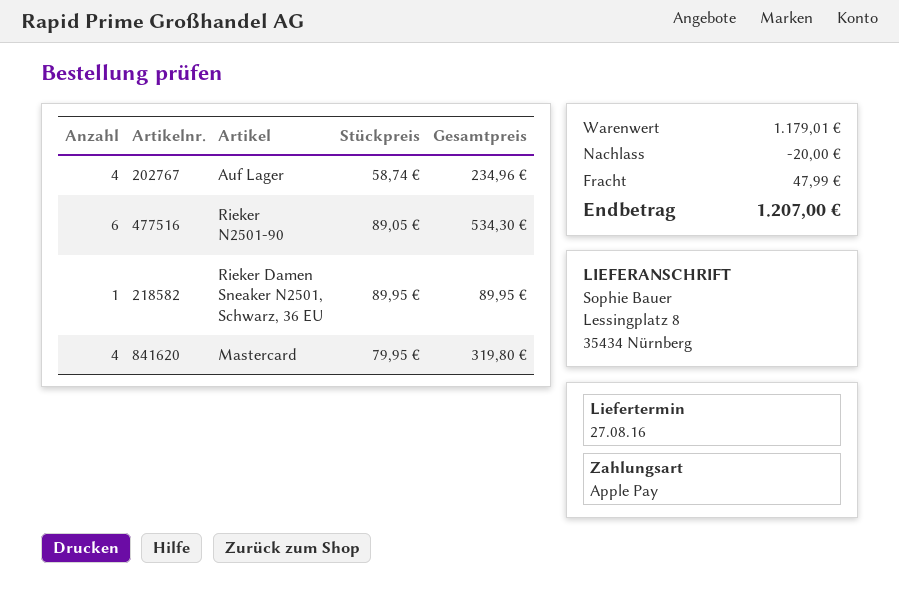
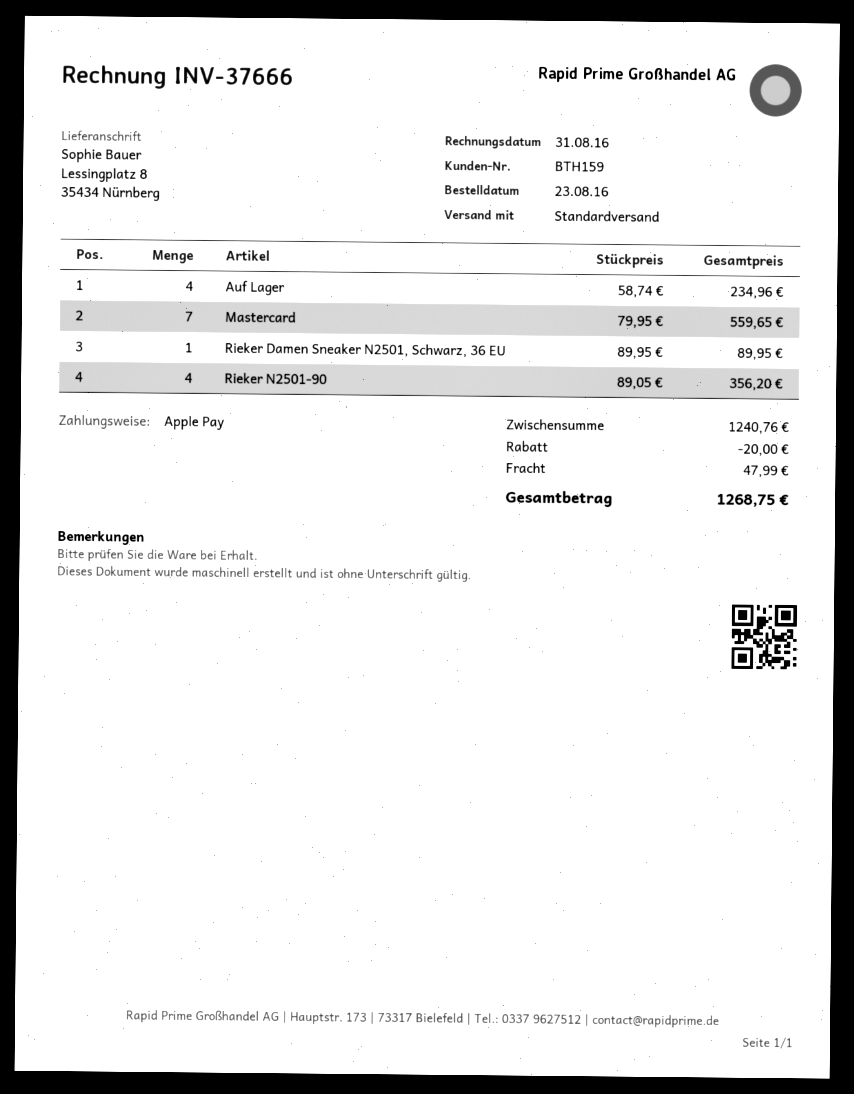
Rieker N2501-90: 6 x 89.05 = 534.30 -> 4 x 89.05 = 356.20
Mastercard: 4 x 79.95 = 319.80 -> 7 x 79.95 = 559.65
subtotal: 1179.01 -> 1240.76
total: 1207.00 -> 1268.75

